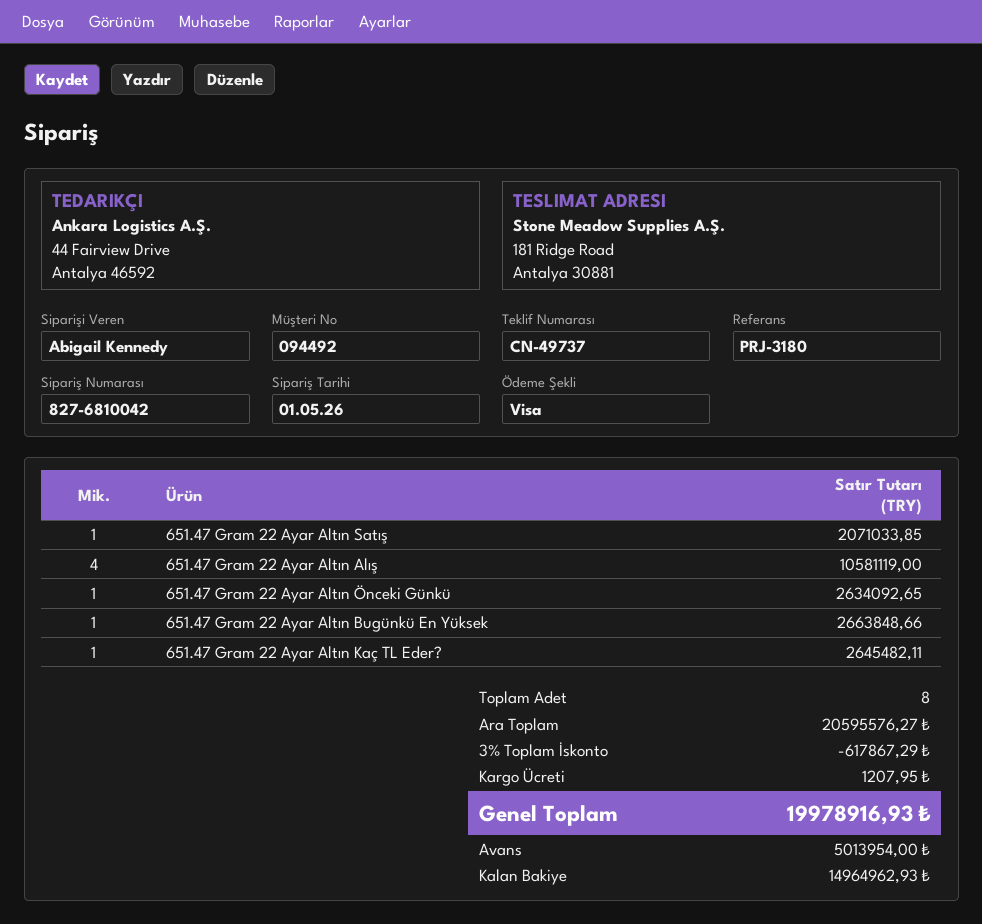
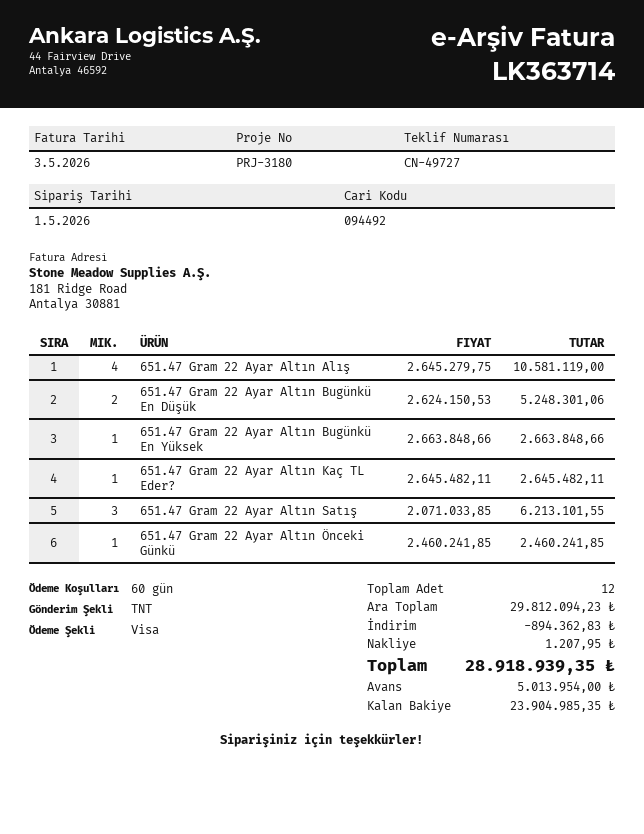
quote number: CN-49737 -> CN-49727
651.47 Gram 22 Ayar Altın Satış: 1 for 2071033.85 -> 3 for 6213101.55
651.47 Gram 22 Ayar Altın Önceki Günkü: 1 for 2634092.65 -> 1 for 2460241.85
651.47 Gram 22 Ayar Altın Bugünkü En Düşük: none -> 2 for 5248301.06
total quantity: 8 -> 12
subtotal: 20595576.27 -> 29812094.23
discount: 617867.29 -> 894362.83
total: 19978916.93 -> 28918939.35
balance: 14964962.93 -> 23904985.35

